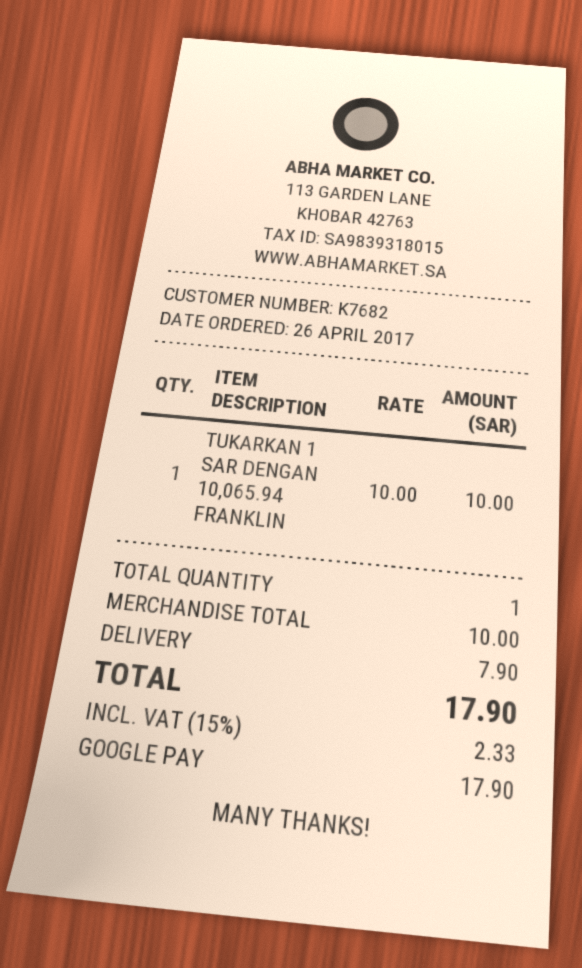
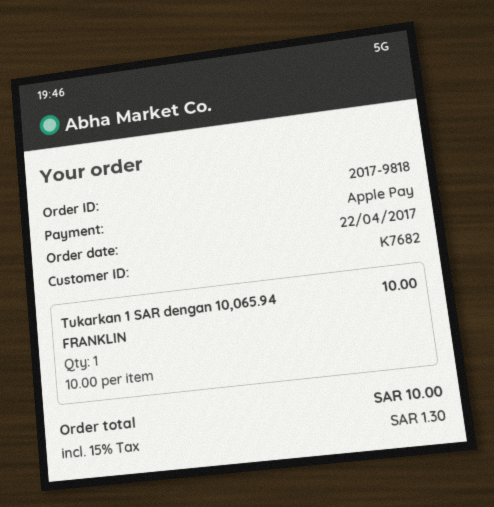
order date: 2017-04-26 -> 2017-04-22
payment method: Google Pay -> Apple Pay
shipping: 7.90 -> none
tax: 15% = 2.33 -> 15% = 1.30
total: 17.90 -> 10.00

